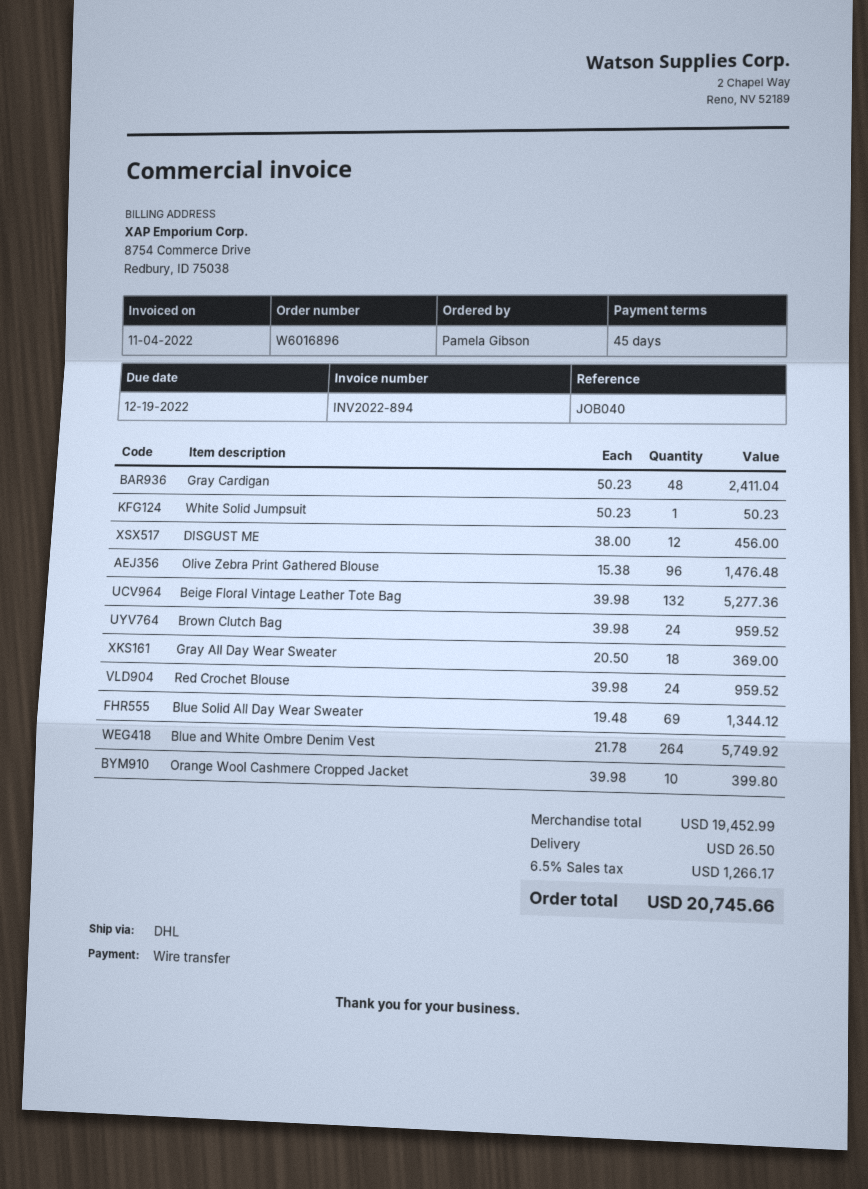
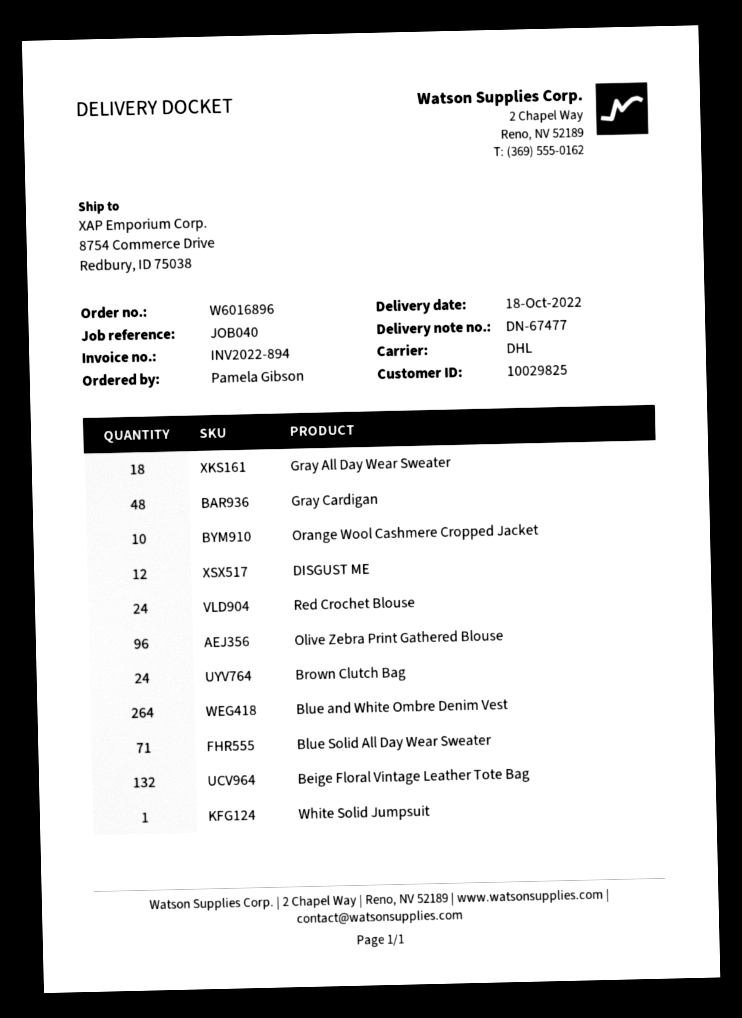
Blue Solid All Day Wear Sweater: 69 -> 71

